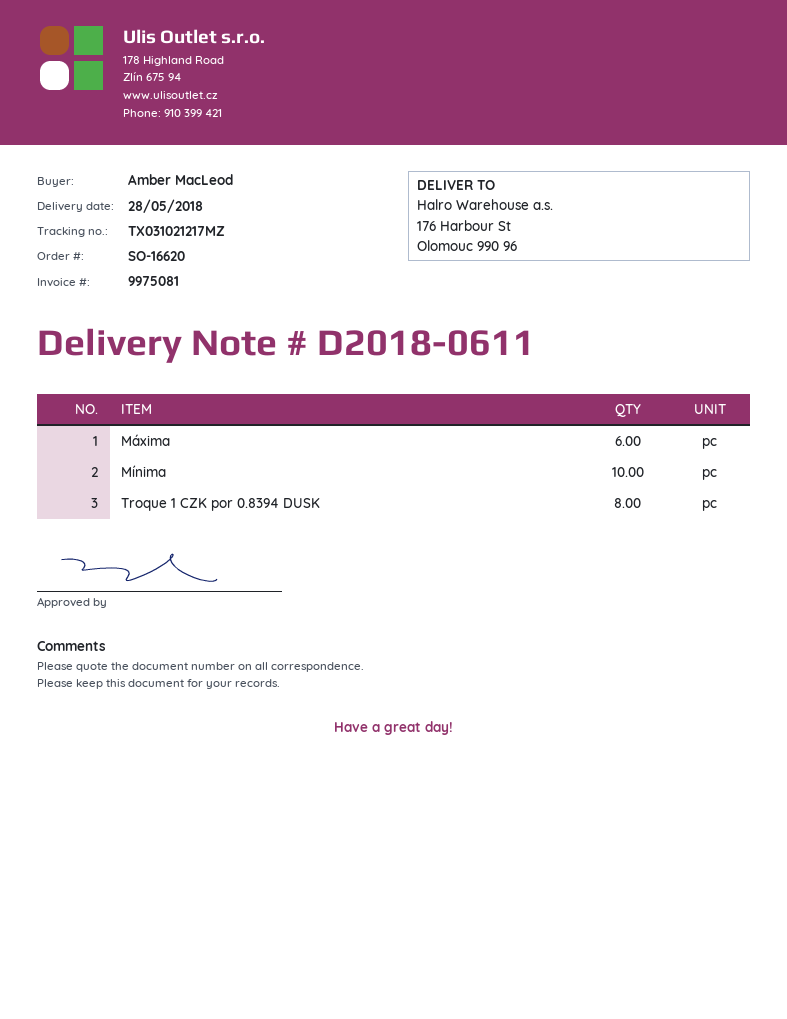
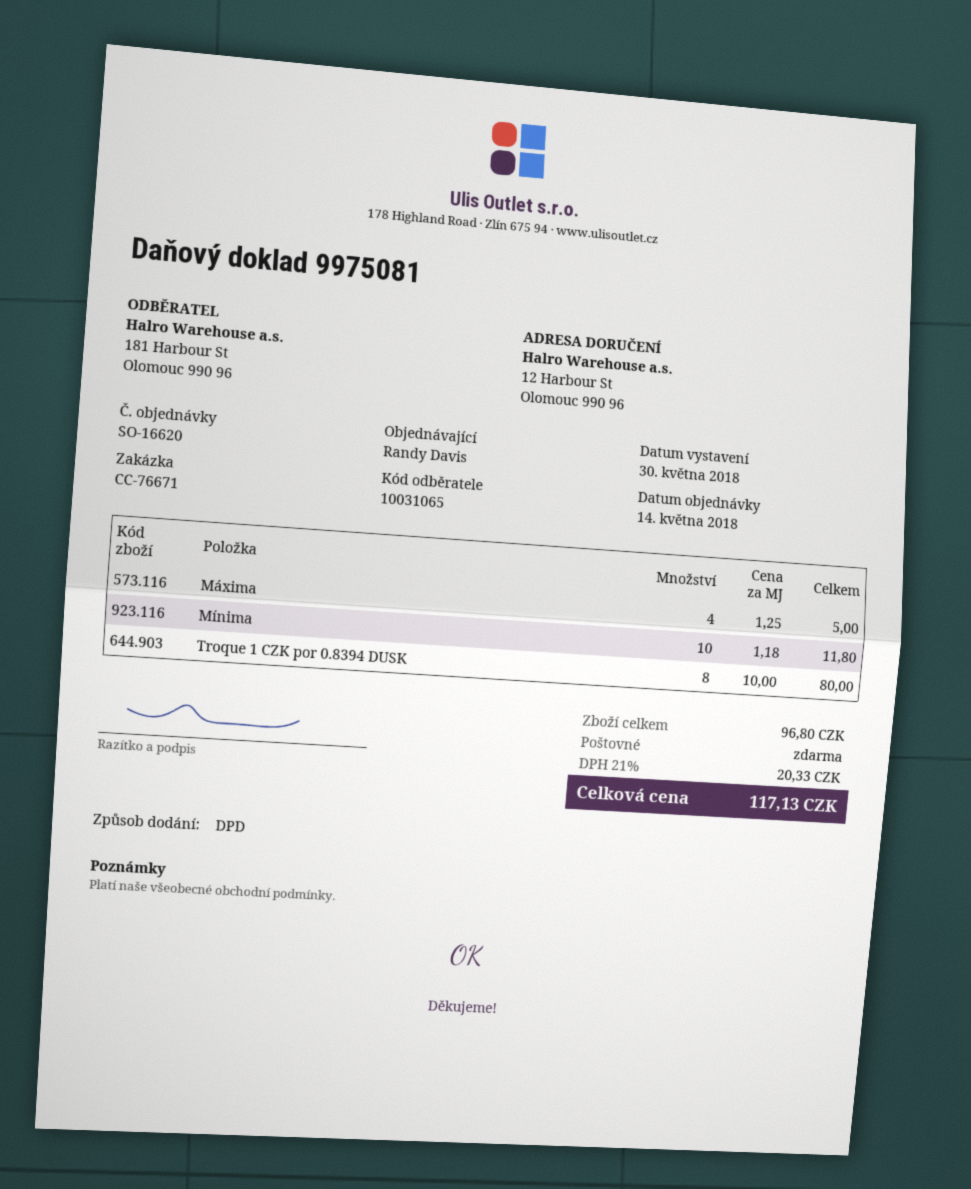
ordered by: Amber MacLeod -> Randy Davis
ship to: 176 Harbour St, Olomouc 990 96 -> 12 Harbour St, Olomouc 990 96
Máxima: 6 -> 4

